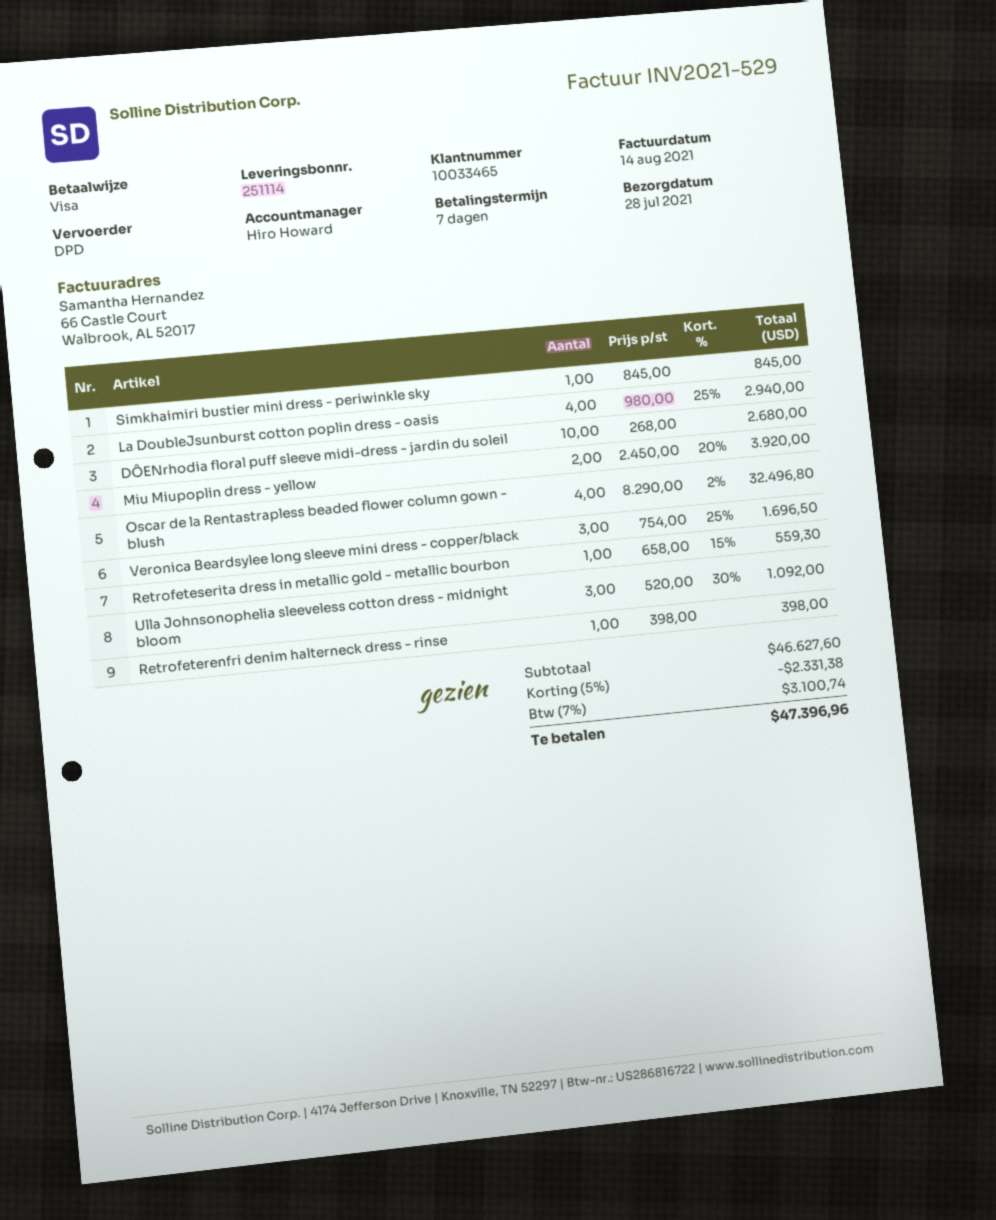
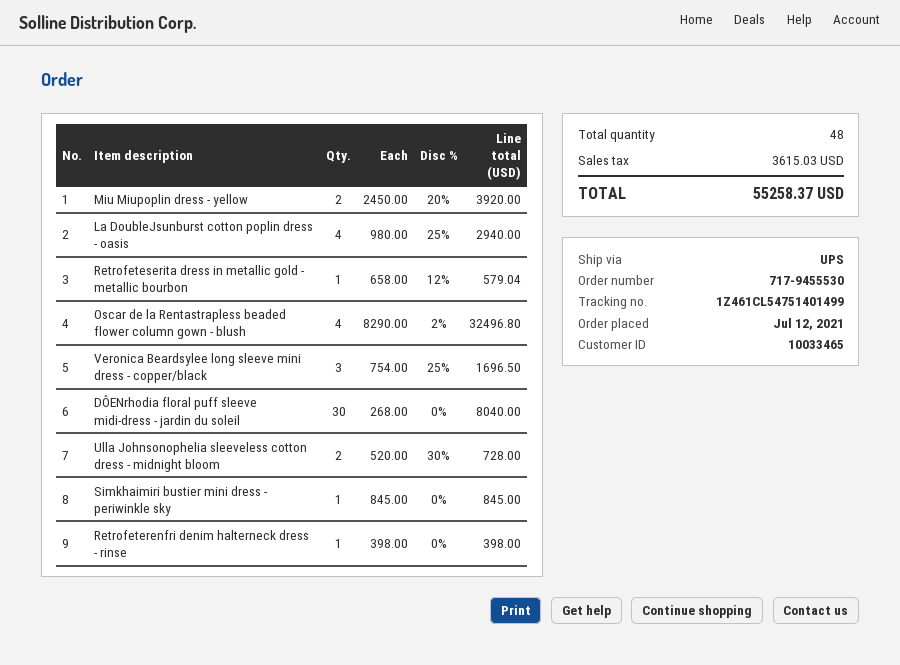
shipping method: DPD -> UPS
DÔENrhodia floral puff sleeve midi-dress - jardin du soleil: 10 x 268.00 = 2680.00 -> 30 x 268.00 = 8040.00
Retrofeteserita dress in metallic gold - metallic bourbon: 1 x 658.00 - 15% = 559.30 -> 1 x 658.00 - 12% = 579.04
Ulla Johnsonophelia sleeveless cotton dress - midnight bloom: 3 x 520.00 - 30% = 1092.00 -> 2 x 520.00 - 30% = 728.00
discount: 5% = 2331.38 -> none
tax: 3100.74 -> 3615.03
total: 47396.96 -> 55258.37

